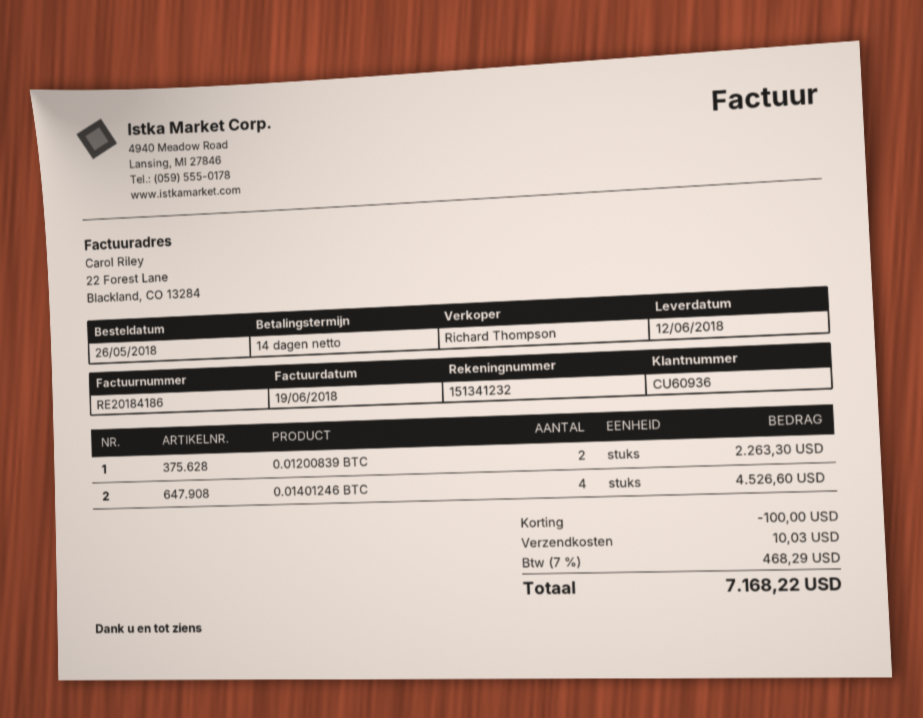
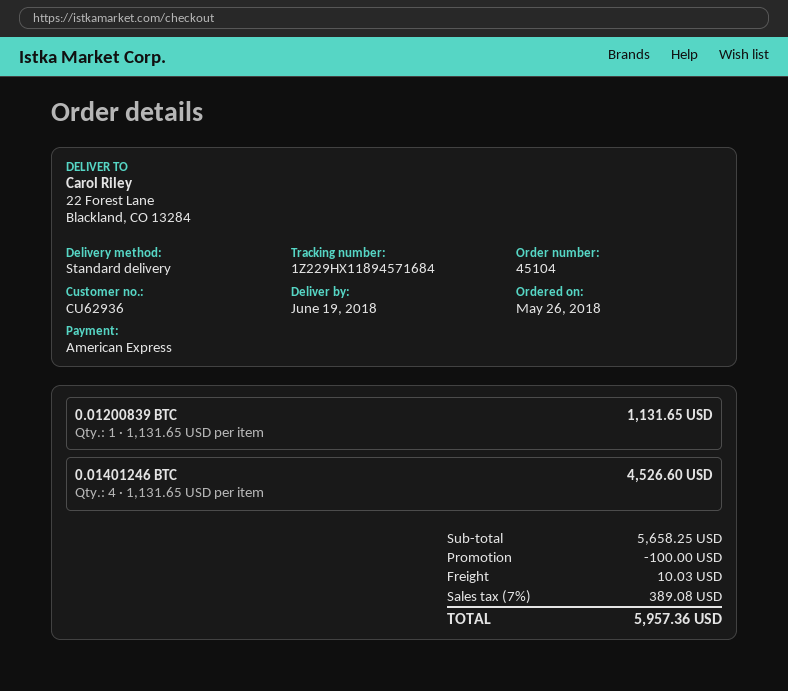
delivery date: 2018-06-12 -> 2018-06-19
customer number: CU60936 -> CU62936
0.01200839 BTC: 2 for 2263.30 -> 1 for 1131.65
tax: 7% = 468.29 -> 7% = 389.08
total: 7168.22 -> 5957.36

